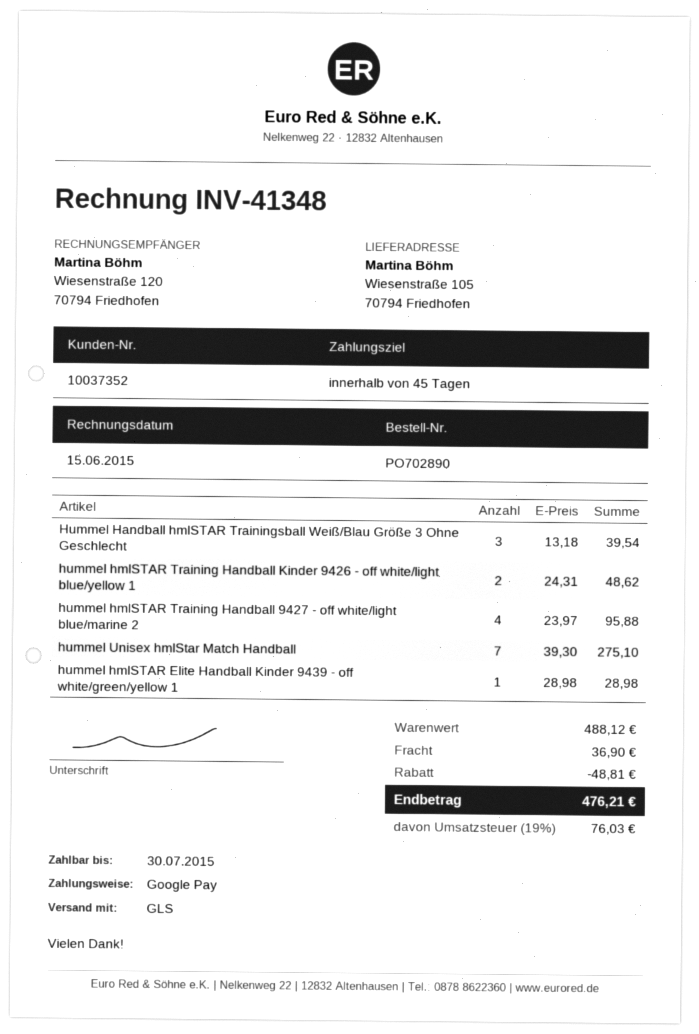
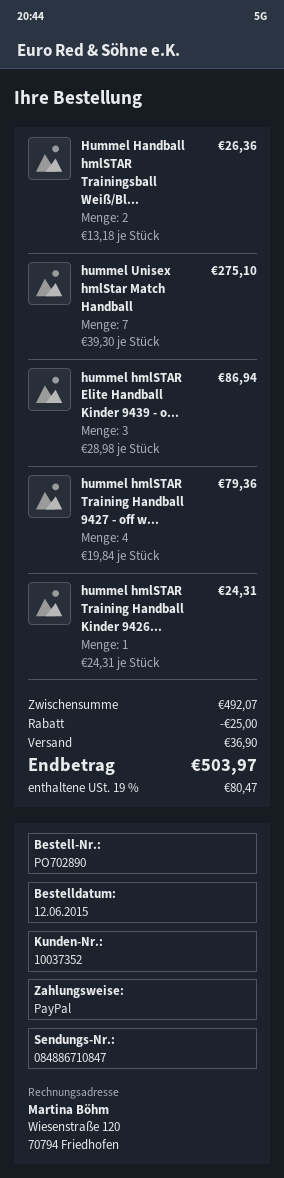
payment method: Google Pay -> PayPal
Hummel Handball hmlSTAR Trainingsball Weiß/Blau Größe 3 Ohne Geschlecht: 3 x 13.18 = 39.54 -> 2 x 13.18 = 26.36
hummel hmlSTAR Training Handball Kinder 9426 - off white/light blue/yellow 1: 2 x 24.31 = 48.62 -> 1 x 24.31 = 24.31
hummel hmlSTAR Training Handball 9427 - off white/light blue/marine 2: 4 x 23.97 = 95.88 -> 4 x 19.84 = 79.36
hummel hmlSTAR Elite Handball Kinder 9439 - off white/green/yellow 1: 1 x 28.98 = 28.98 -> 3 x 28.98 = 86.94
subtotal: 488.12 -> 492.07
discount: 48.81 -> 25.00
tax: 19% = 76.03 -> 19% = 80.47
total: 476.21 -> 503.97

